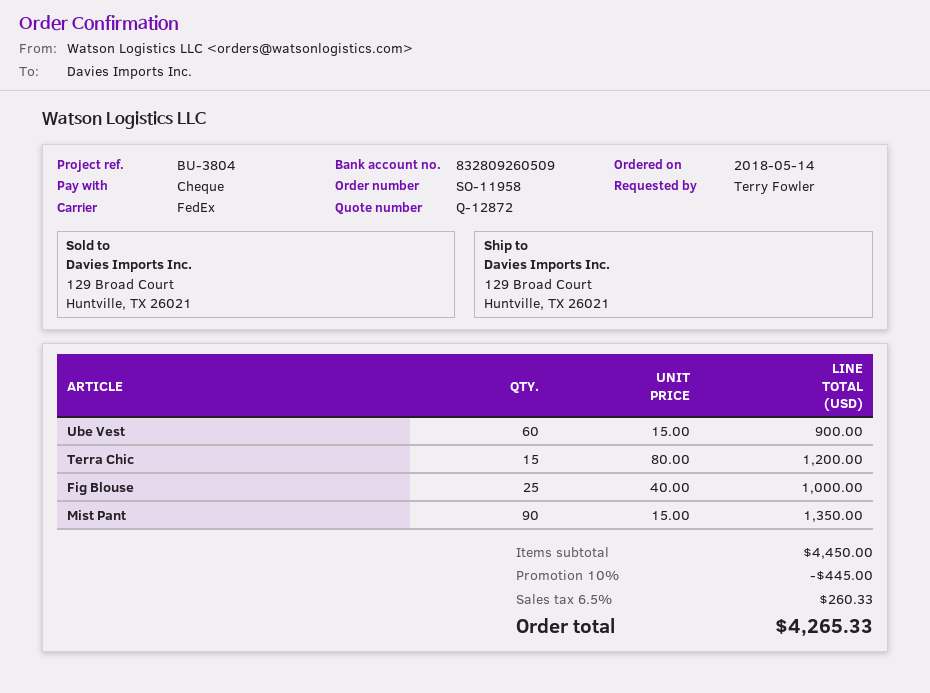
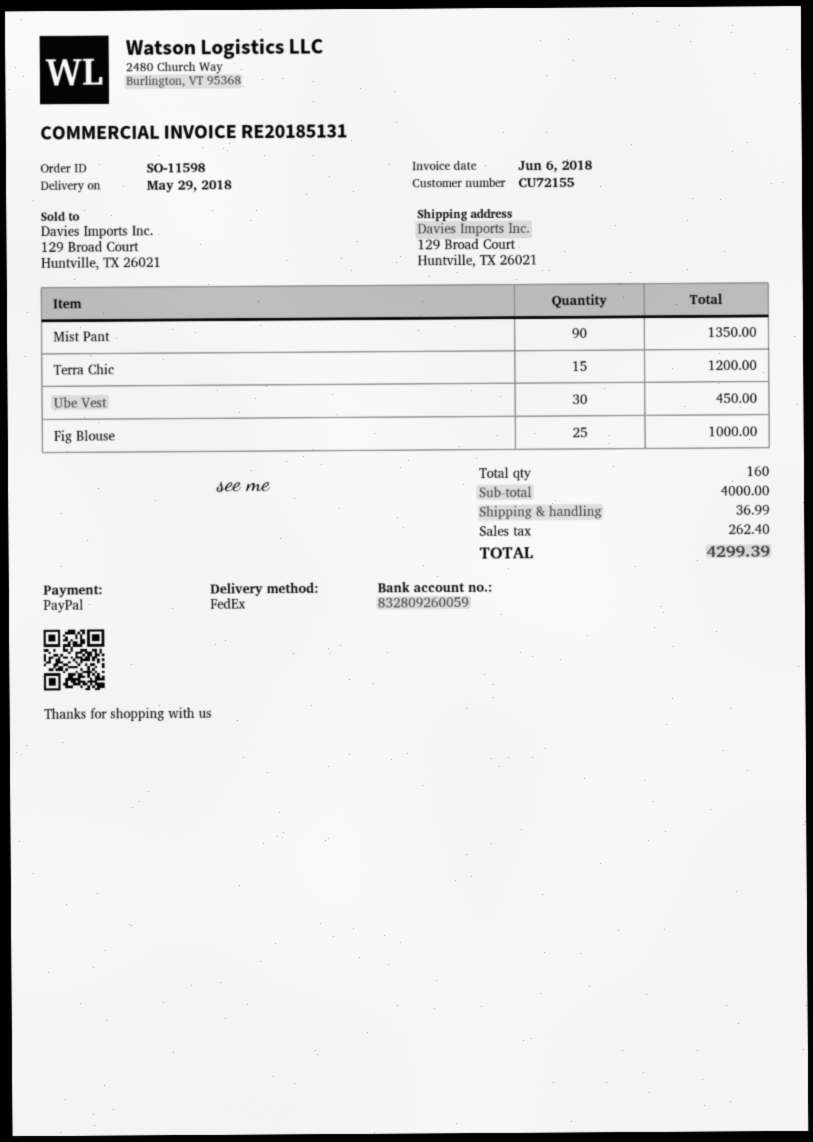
order number: SO-11958 -> SO-11598
payment method: cheque -> PayPal
bank account: 832809260509 -> 832809260059
Ube Vest: 60 for 900.00 -> 30 for 450.00
subtotal: 4450.00 -> 4000.00
discount: 10% = 445.00 -> none
shipping: none -> 36.99
tax: 260.33 -> 262.40
total: 4265.33 -> 4299.39

